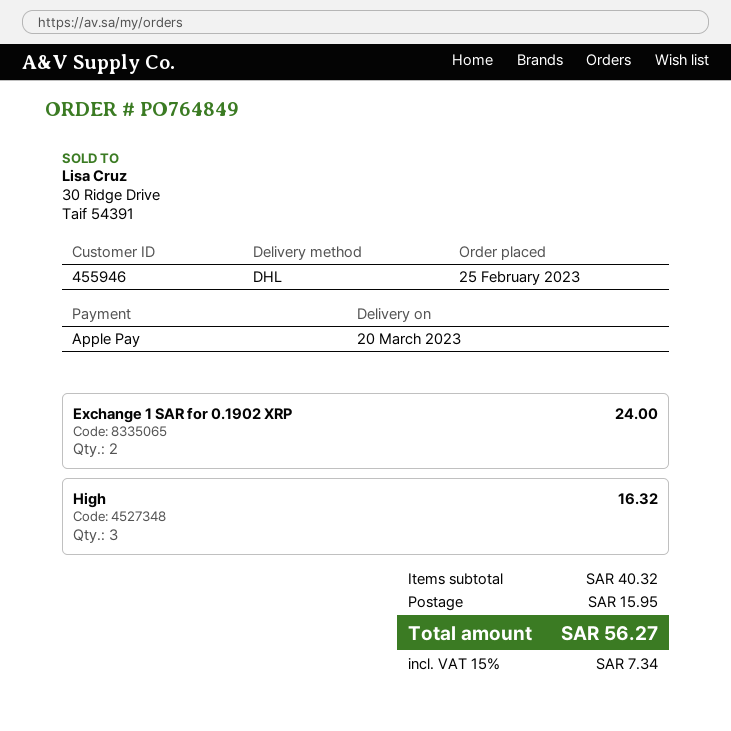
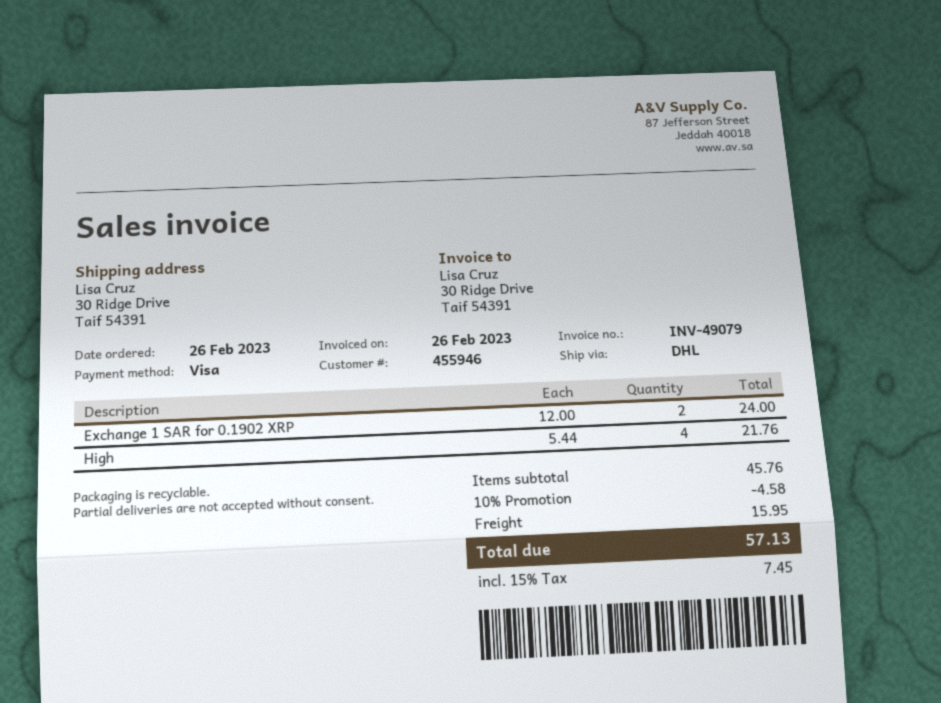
order date: 2023-02-25 -> 2023-02-26
payment method: Apple Pay -> Visa
High: 3 for 16.32 -> 4 for 21.76
subtotal: 40.32 -> 45.76
discount: none -> 10% = 4.58
tax: 15% = 7.34 -> 15% = 7.45
total: 56.27 -> 57.13

